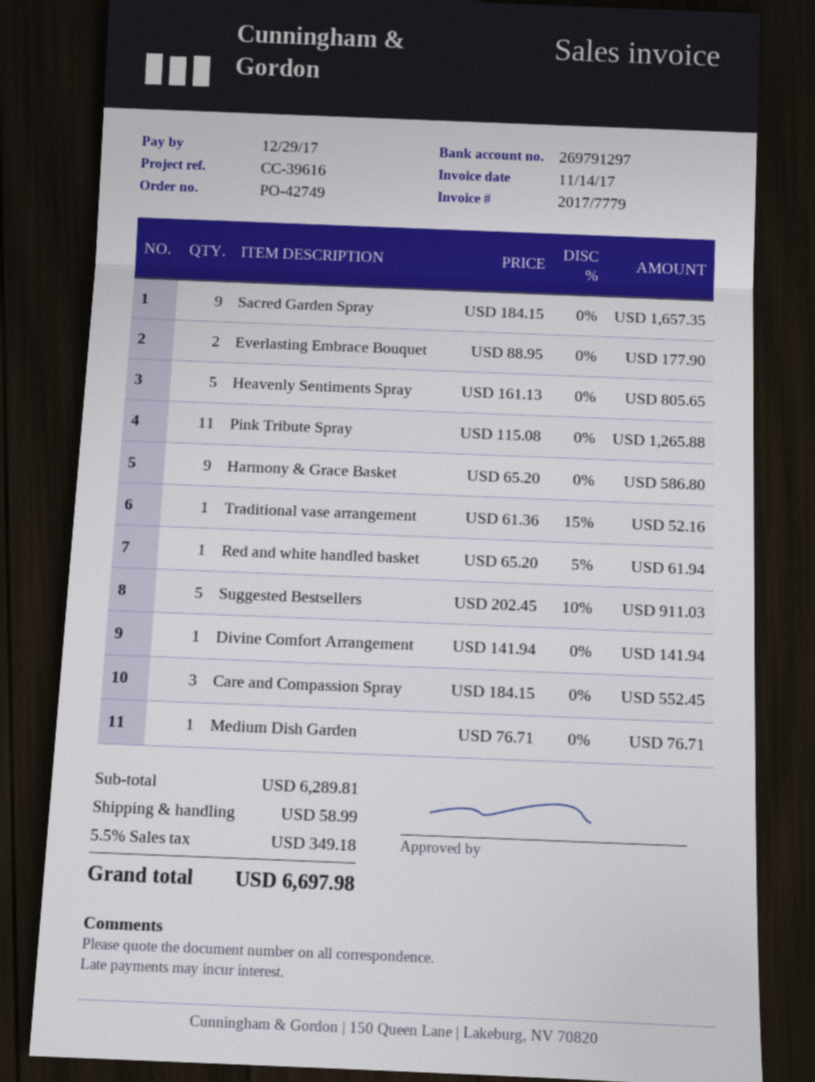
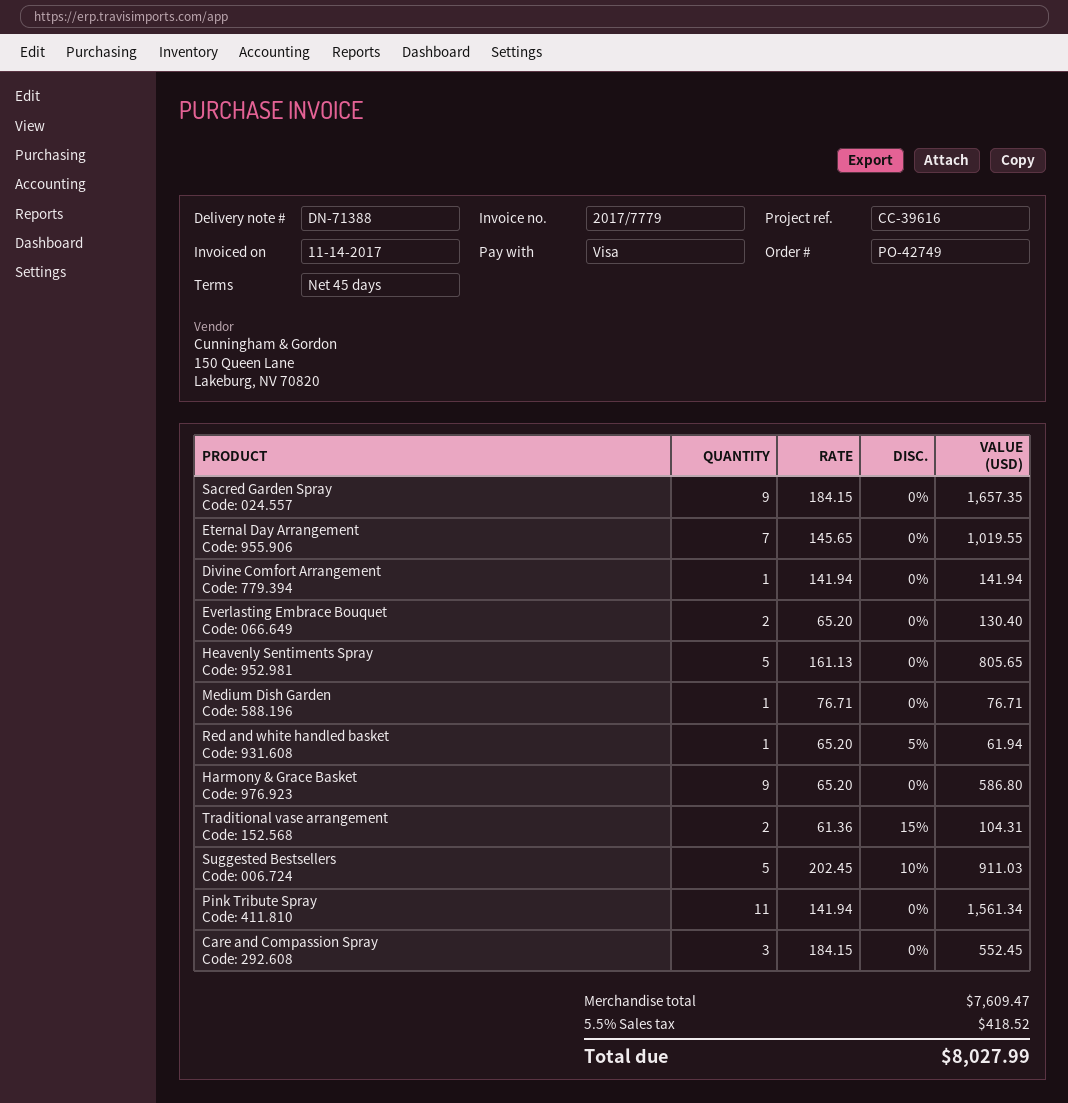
Everlasting Embrace Bouquet: 2 x 88.95 = 177.90 -> 2 x 65.20 = 130.40
Pink Tribute Spray: 11 x 115.08 = 1265.88 -> 11 x 141.94 = 1561.34
Traditional vase arrangement: 1 x 61.36 - 15% = 52.16 -> 2 x 61.36 - 15% = 104.31
Eternal Day Arrangement: none -> 7 x 145.65 = 1019.55
subtotal: 6289.81 -> 7609.47
shipping: 58.99 -> none
tax: 5.5% = 349.18 -> 5.5% = 418.52
total: 6697.98 -> 8027.99

